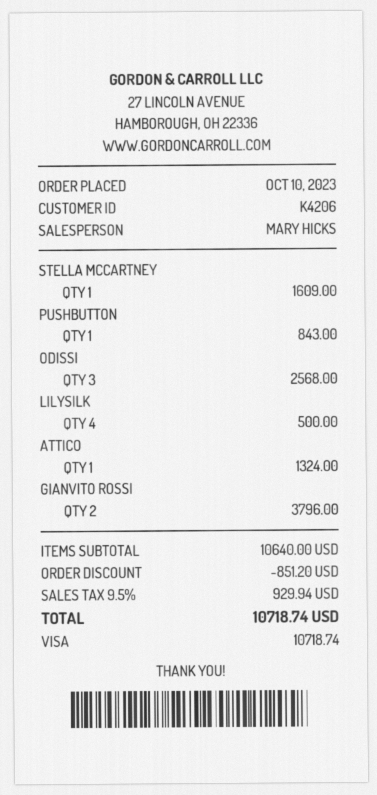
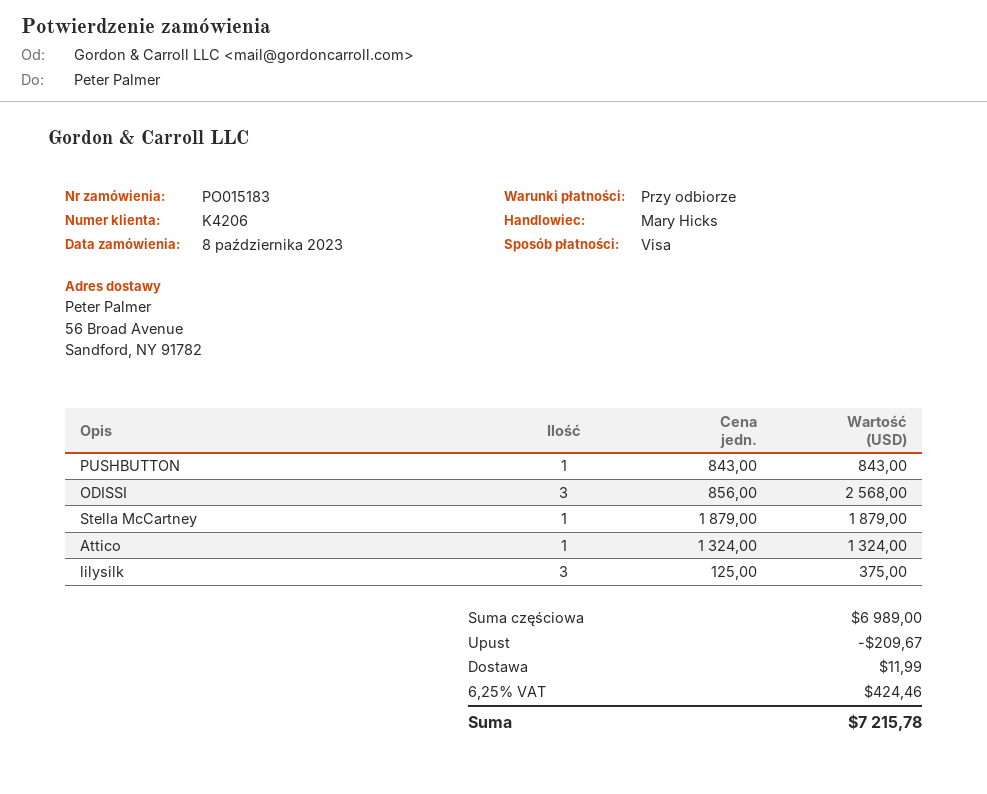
order date: 2023-10-10 -> 2023-10-08
STELLA MCCARTNEY: 1 for 1609.00 -> 1 for 1879.00
LILYSILK: 4 for 500.00 -> 3 for 375.00
GIANVITO ROSSI: 2 for 3796.00 -> none
subtotal: 10640.00 -> 6989.00
discount: 851.20 -> 209.67
shipping: none -> 11.99
tax: 9.5% = 929.94 -> 6.25% = 424.46
total: 10718.74 -> 7215.78

